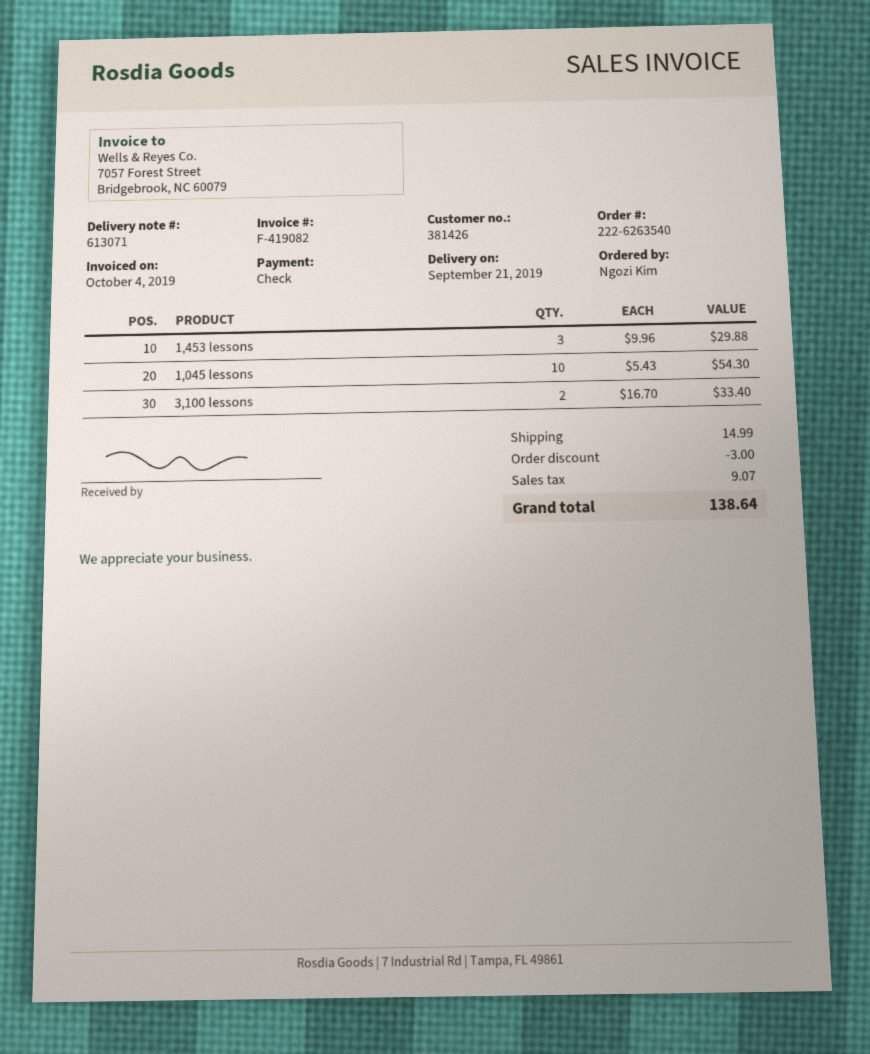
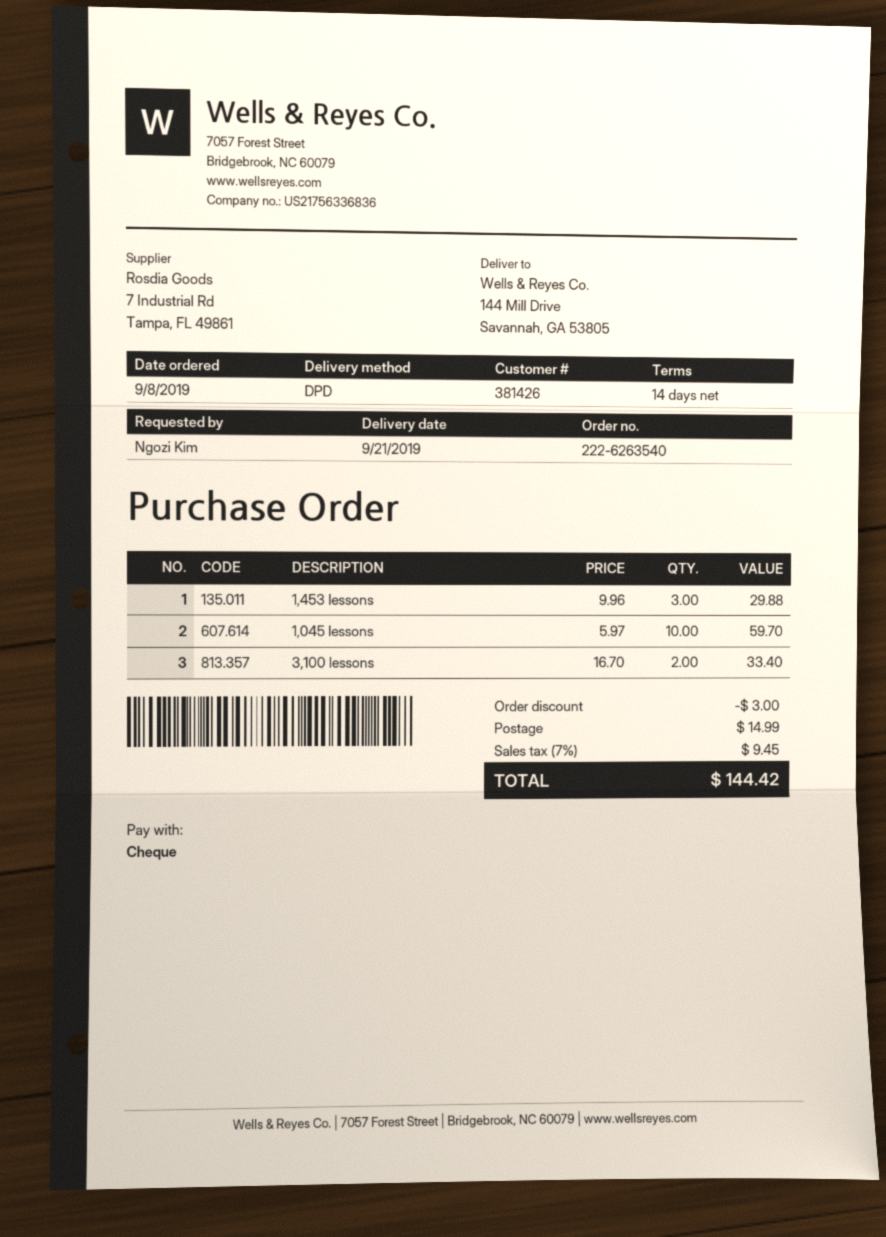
1,045 lessons: 10 x 5.43 = 54.30 -> 10 x 5.97 = 59.70
tax: 9.07 -> 9.45
total: 138.64 -> 144.42

